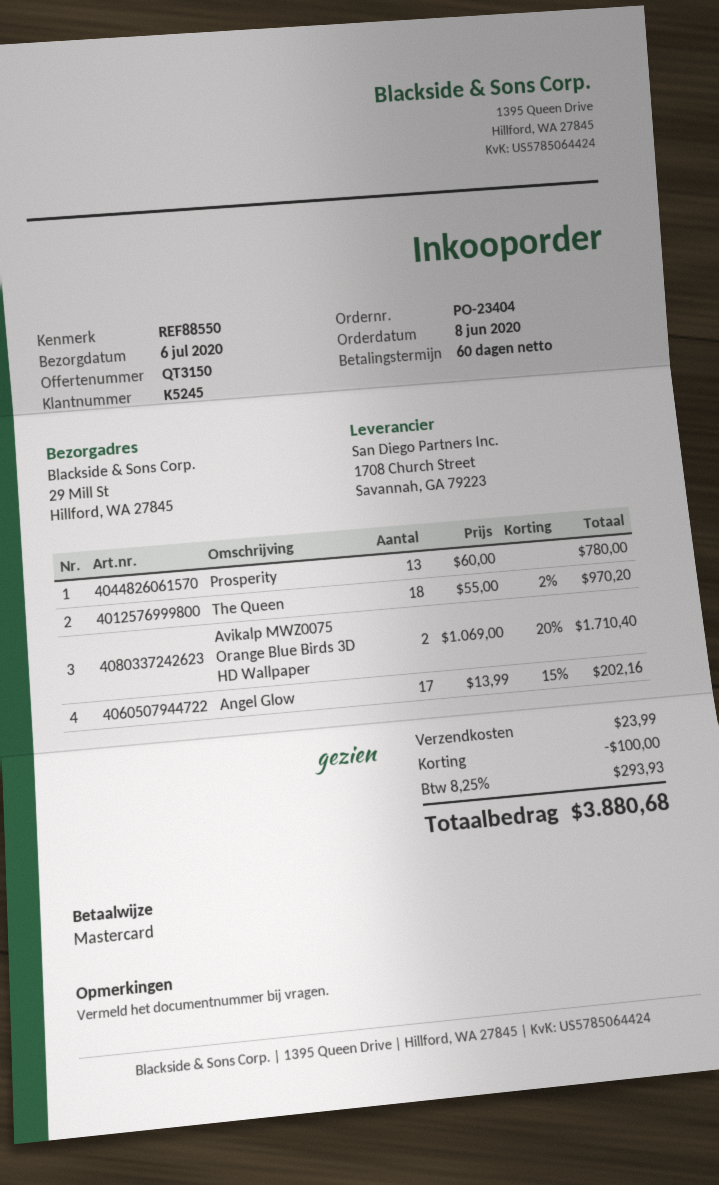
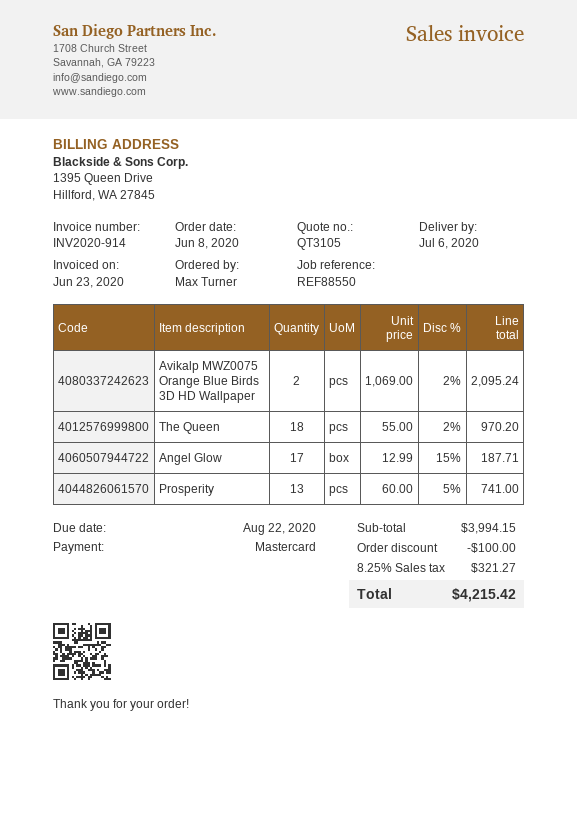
quote number: QT3150 -> QT3105
Prosperity: 13 x 60.00 = 780.00 -> 13 x 60.00 - 5% = 741.00
Avikalp MWZ0075 Orange Blue Birds 3D HD Wallpaper: 2 x 1069.00 - 20% = 1710.40 -> 2 x 1069.00 - 2% = 2095.24
Angel Glow: 17 x 13.99 - 15% = 202.16 -> 17 x 12.99 - 15% = 187.71
shipping: 23.99 -> none
tax: 8.25% = 293.93 -> 8.25% = 321.27
total: 3880.68 -> 4215.42

